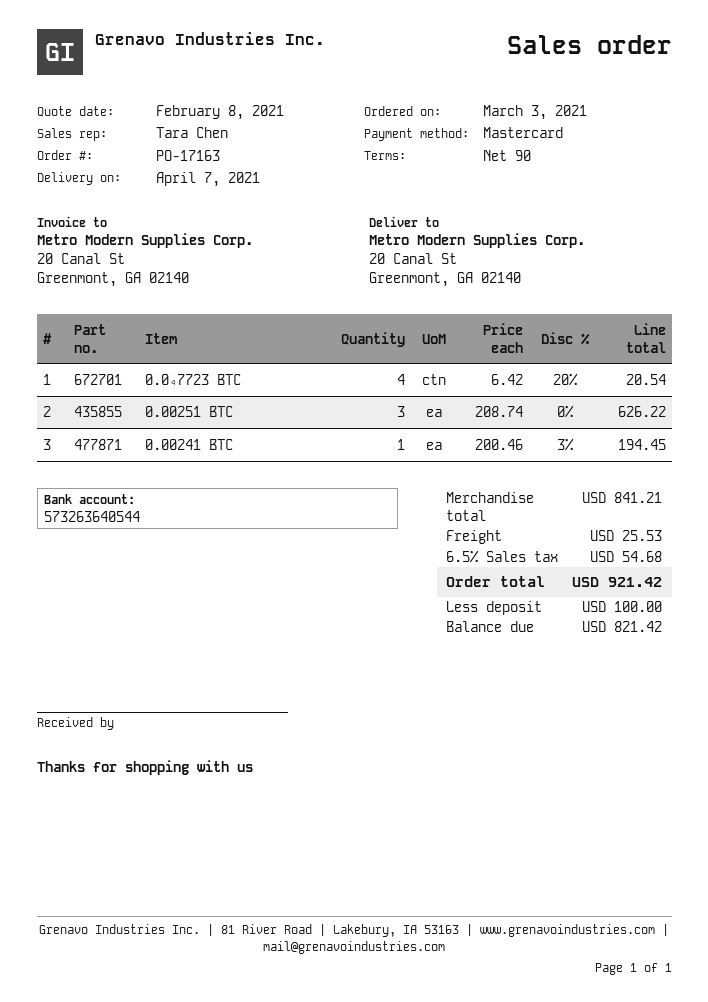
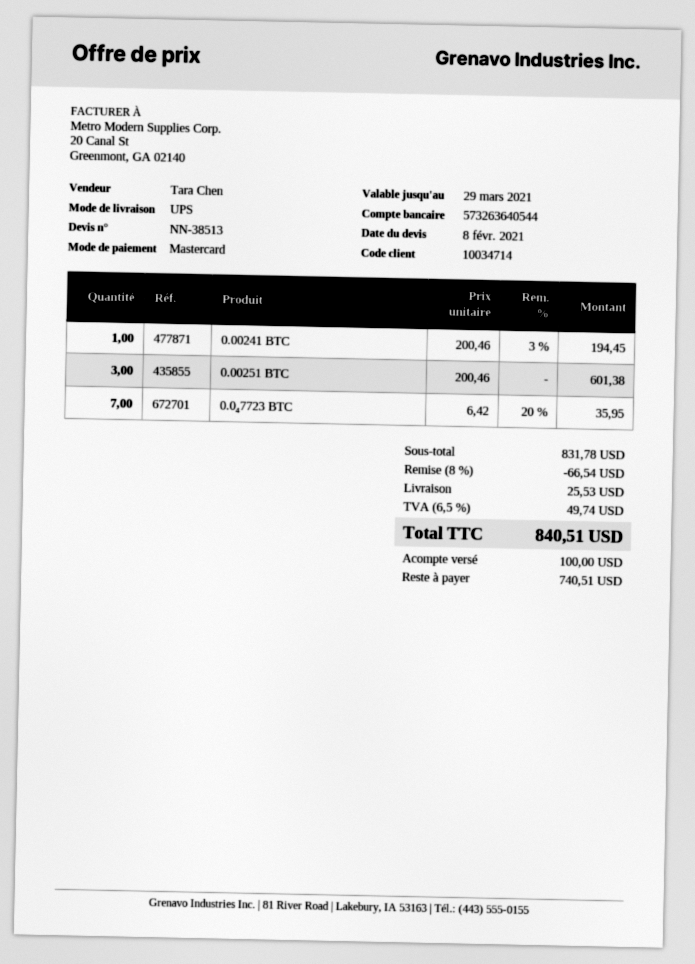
0.0₄7723 BTC: 4 x 6.42 - 20% = 20.54 -> 7 x 6.42 - 20% = 35.95
0.00251 BTC: 3 x 208.74 = 626.22 -> 3 x 200.46 = 601.38
subtotal: 841.21 -> 831.78
discount: none -> 8% = 66.54
tax: 6.5% = 54.68 -> 6.5% = 49.74
total: 921.42 -> 840.51
balance: 821.42 -> 740.51

